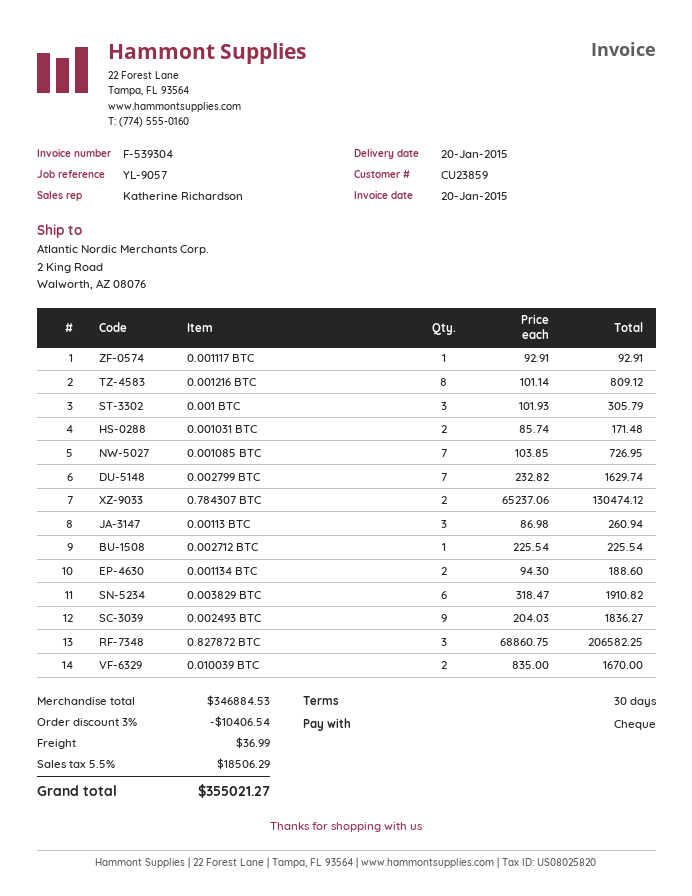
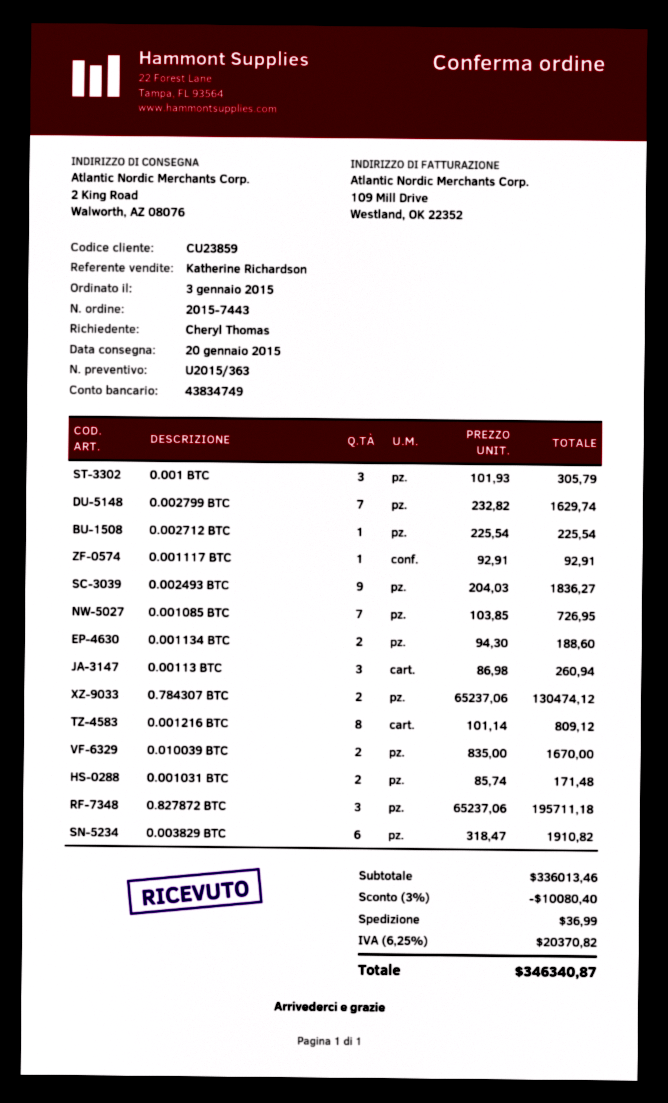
0.827872 BTC: 3 x 68860.75 = 206582.25 -> 3 x 65237.06 = 195711.18
subtotal: 346884.53 -> 336013.46
discount: 3% = 10406.54 -> 3% = 10080.40
tax: 5.5% = 18506.29 -> 6.25% = 20370.82
total: 355021.27 -> 346340.87

